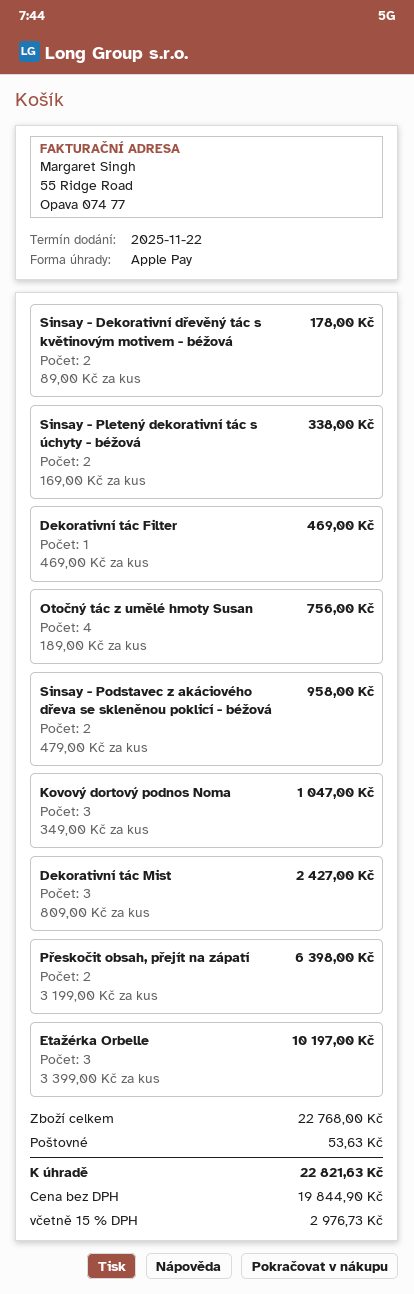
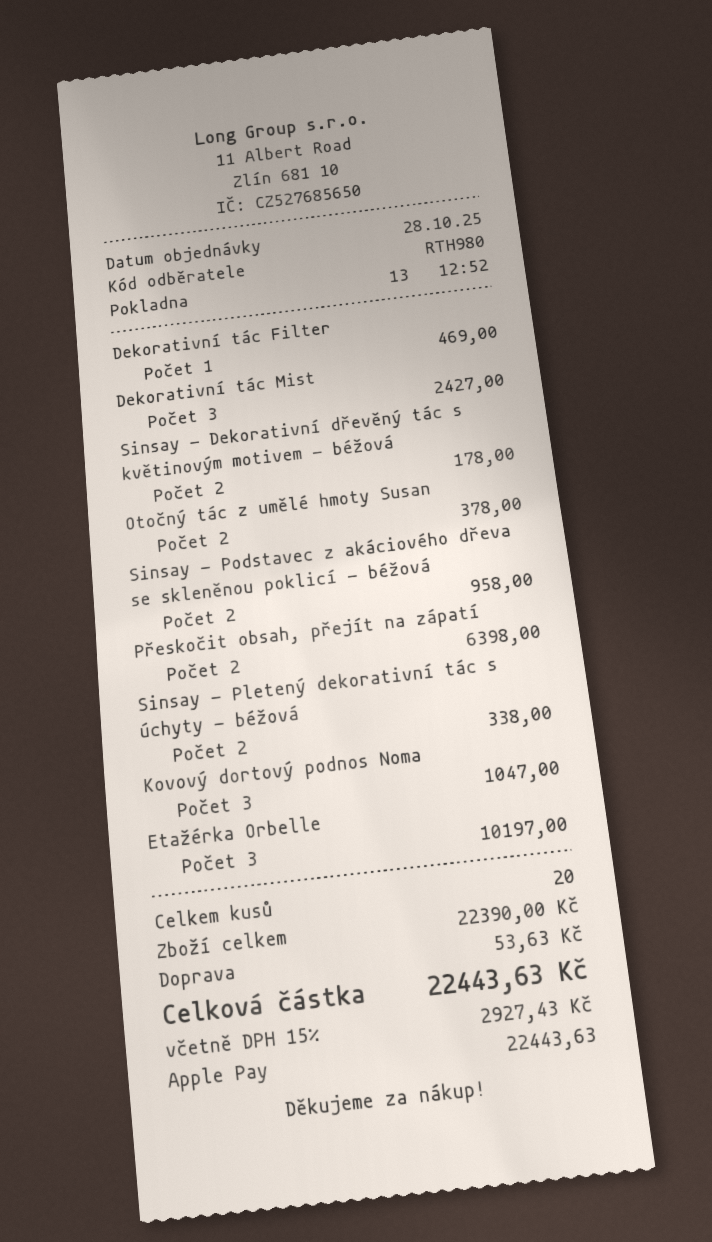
Otočný tác z umělé hmoty Susan: 4 for 756.00 -> 2 for 378.00
subtotal: 22768.00 -> 22390.00
tax: 15% = 2976.73 -> 15% = 2927.43
total: 22821.63 -> 22443.63

